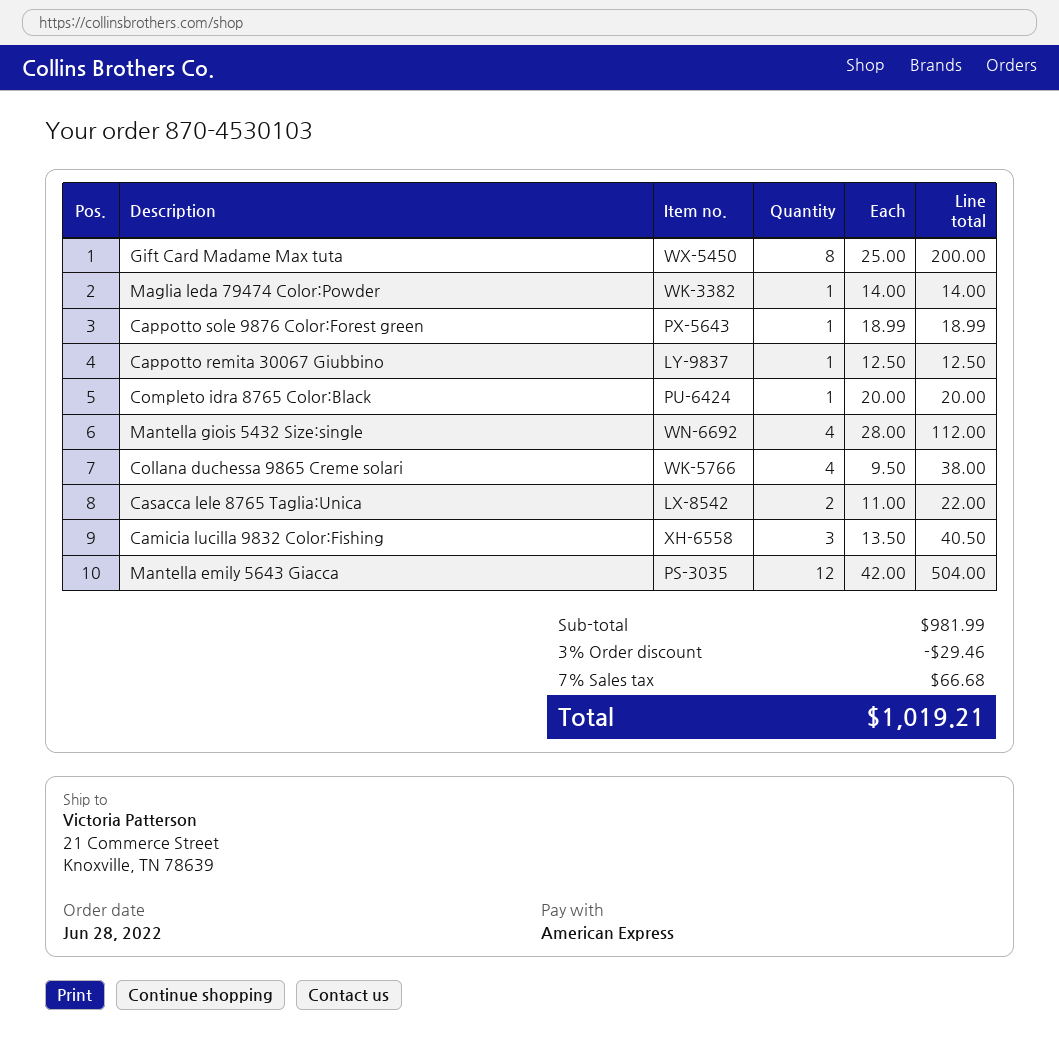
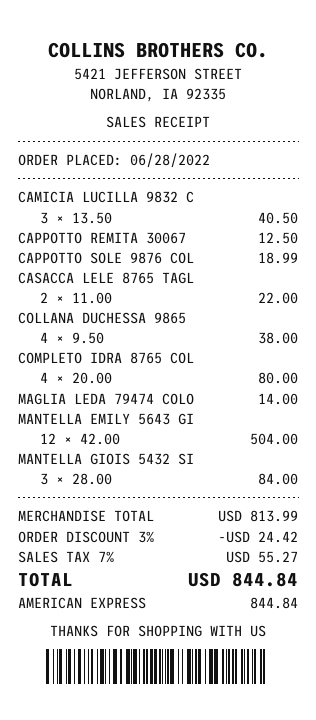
Gift Card Madame Max tuta: 8 x 25.00 = 200.00 -> none
Completo idra 8765 Color:Black: 1 x 20.00 = 20.00 -> 4 x 20.00 = 80.00
Mantella giois 5432 Size:single: 4 x 28.00 = 112.00 -> 3 x 28.00 = 84.00
subtotal: 981.99 -> 813.99
discount: 3% = 29.46 -> 3% = 24.42
tax: 7% = 66.68 -> 7% = 55.27
total: 1019.21 -> 844.84

